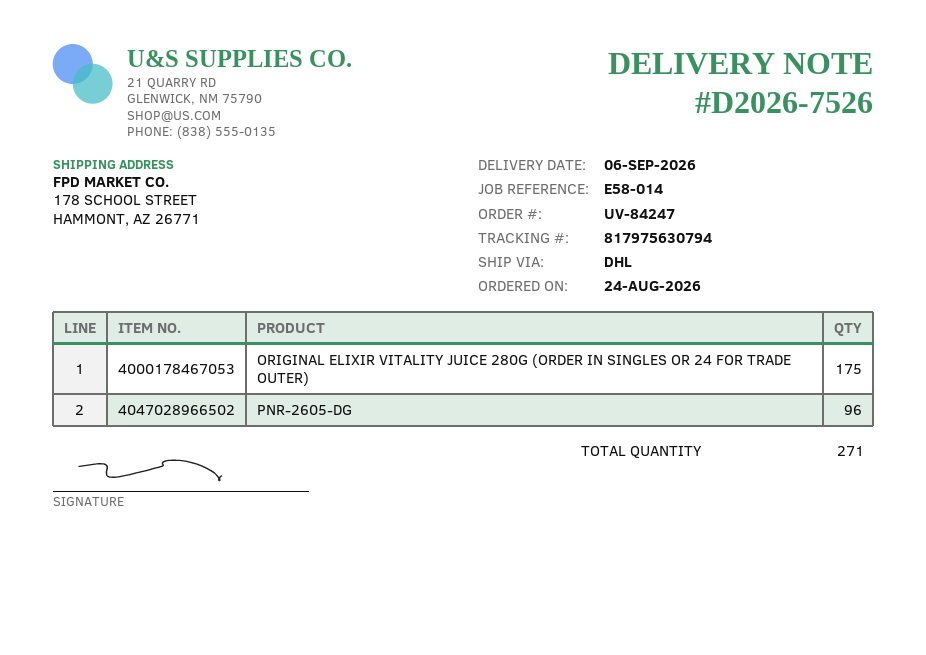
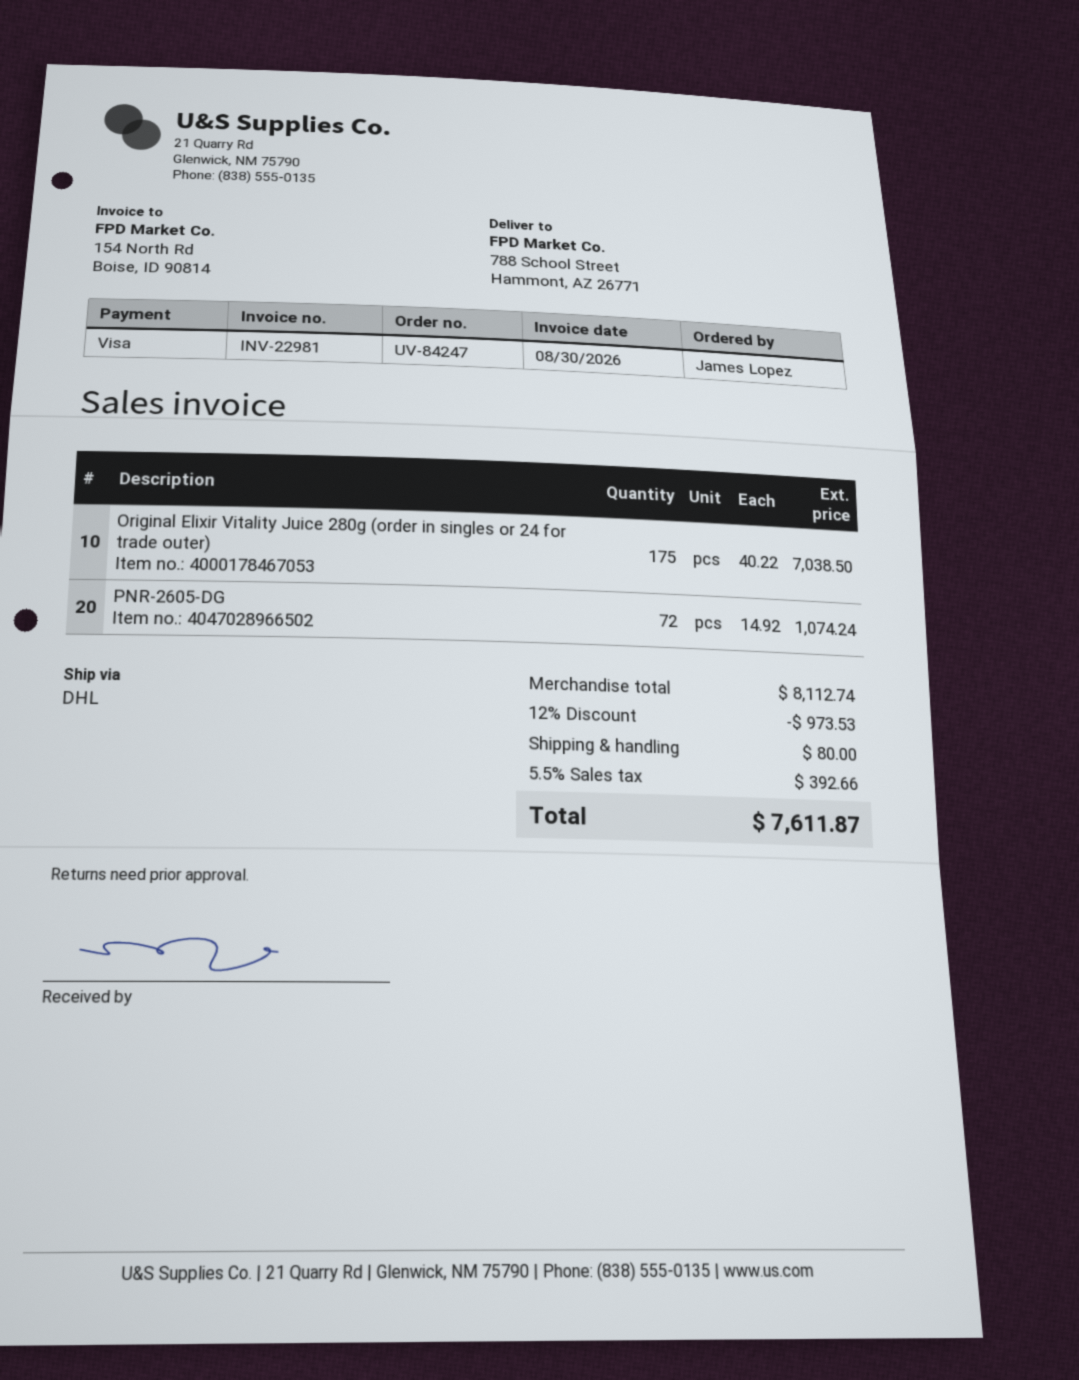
ship to: 178 SCHOOL STREET, HAMMONT, AZ 26771 -> 788 School Street, Hammont, AZ 26771
PNR-2605-DG: 96 -> 72

